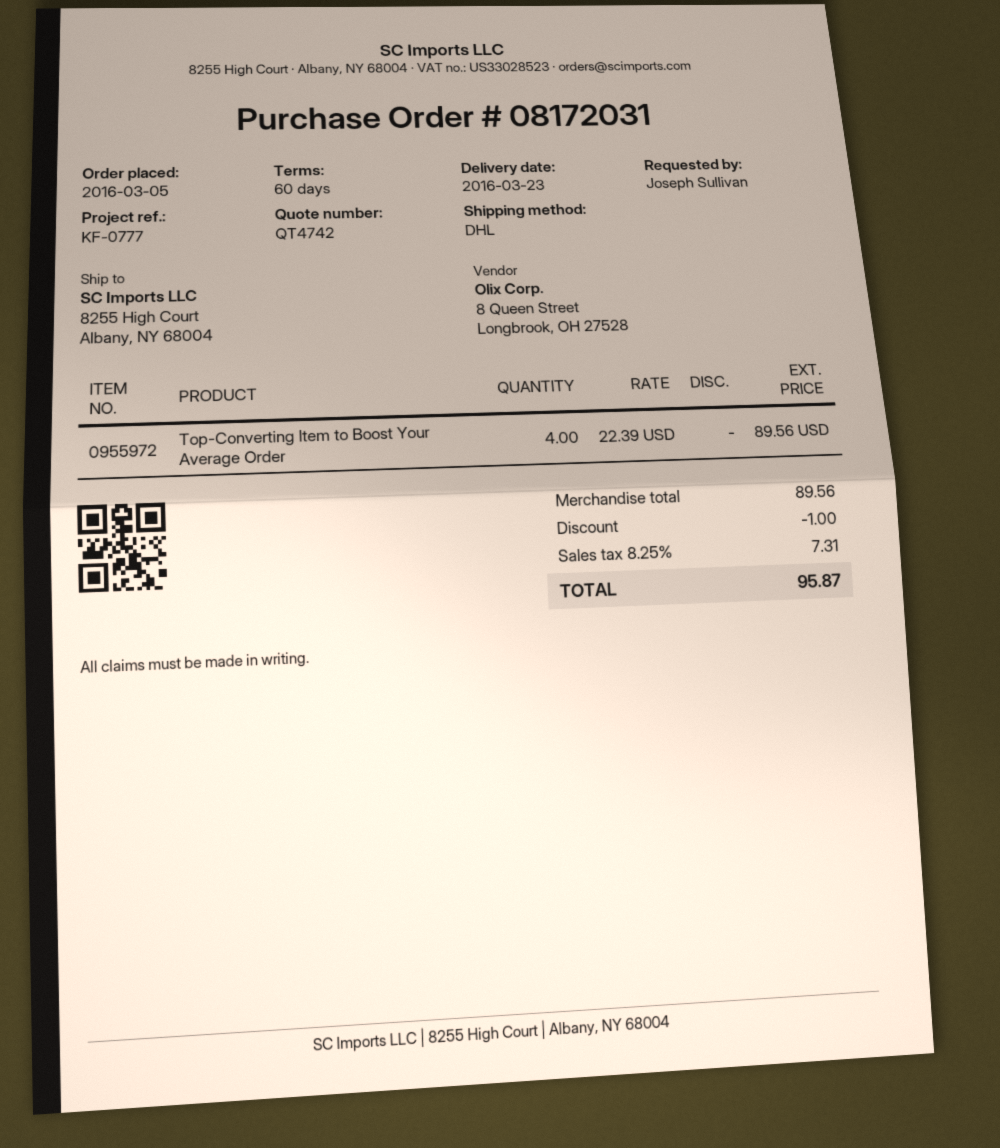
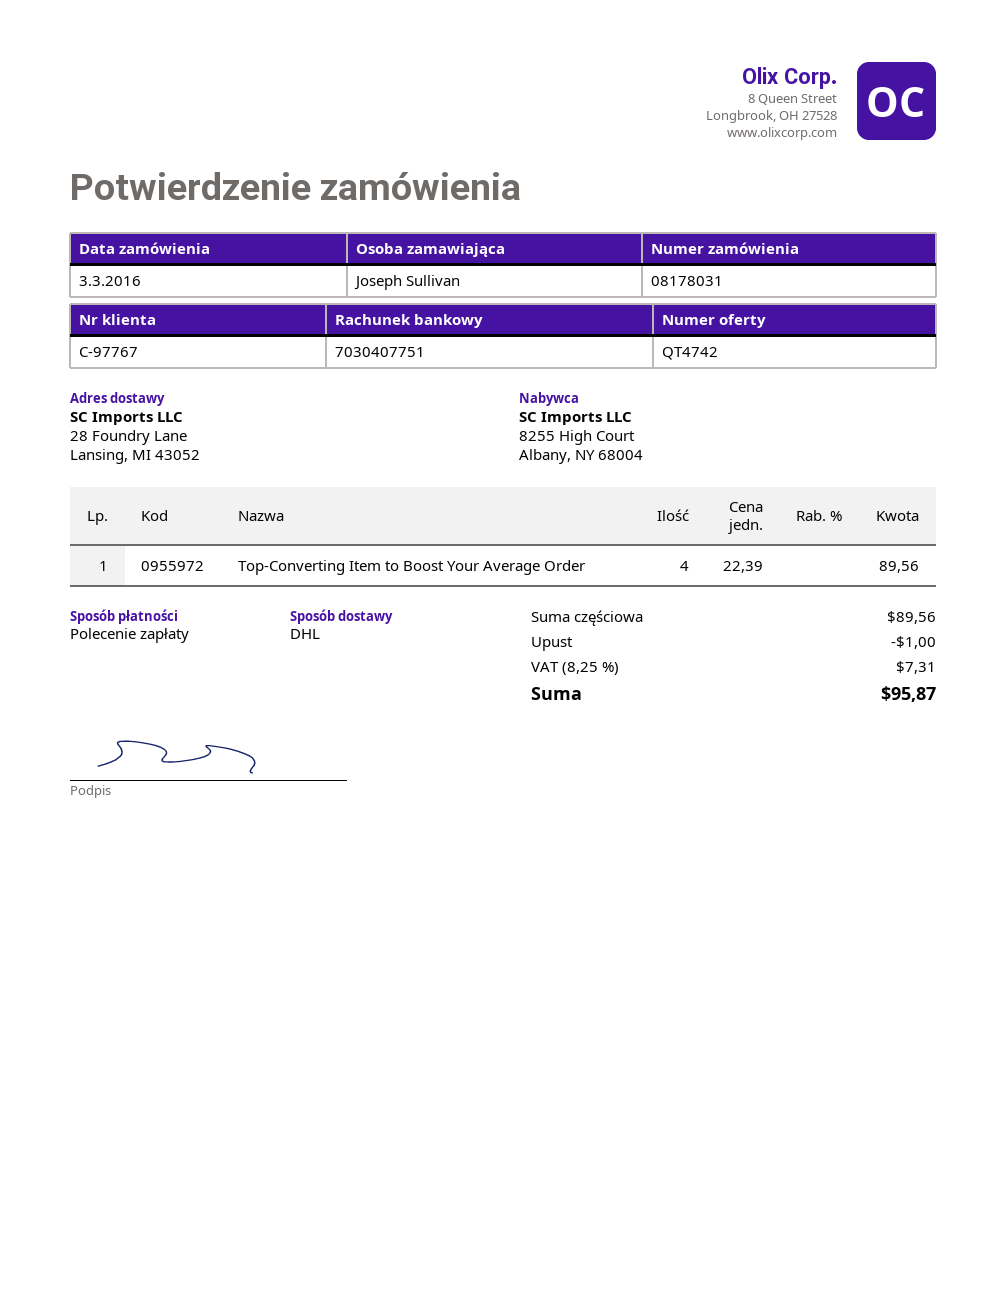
order number: 08172031 -> 08178031
order date: 2016-03-05 -> 2016-03-03
ship to: 8255 High Court, Albany, NY 68004 -> 28 Foundry Lane, Lansing, MI 43052

